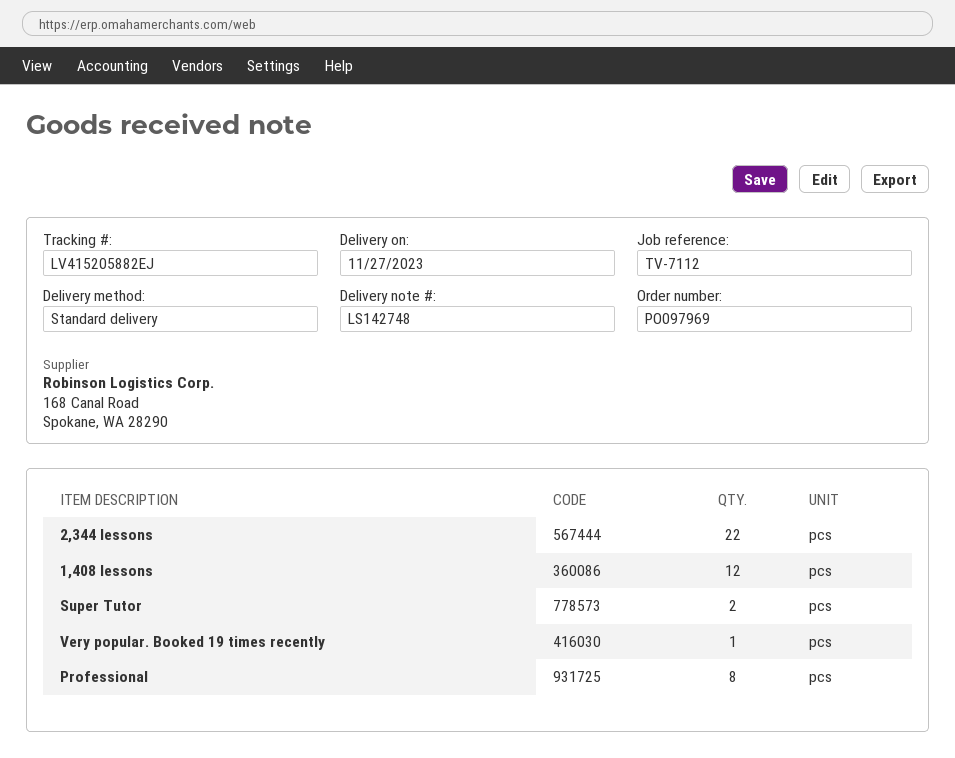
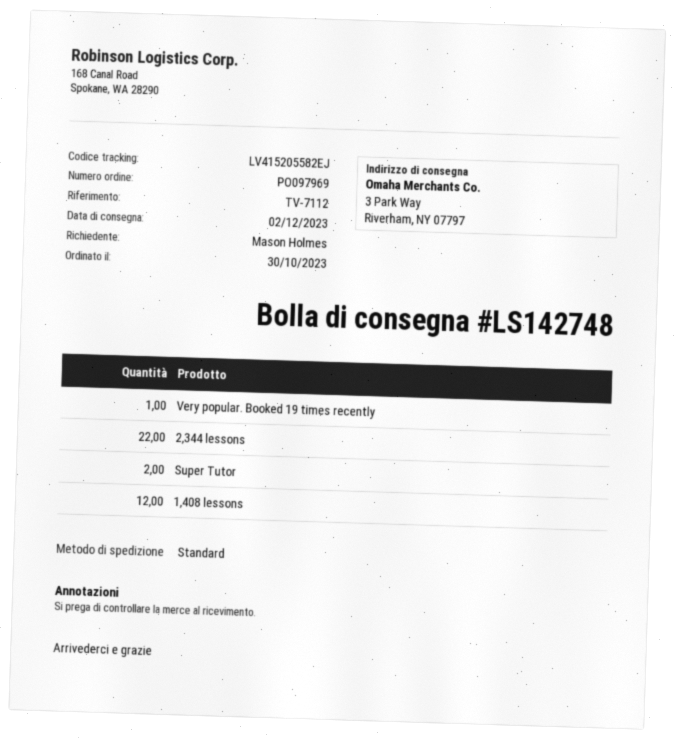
delivery date: 2023-11-27 -> 2023-12-02
tracking number: LV415205882EJ -> LV415205582EJ
Professional: 8 -> none

